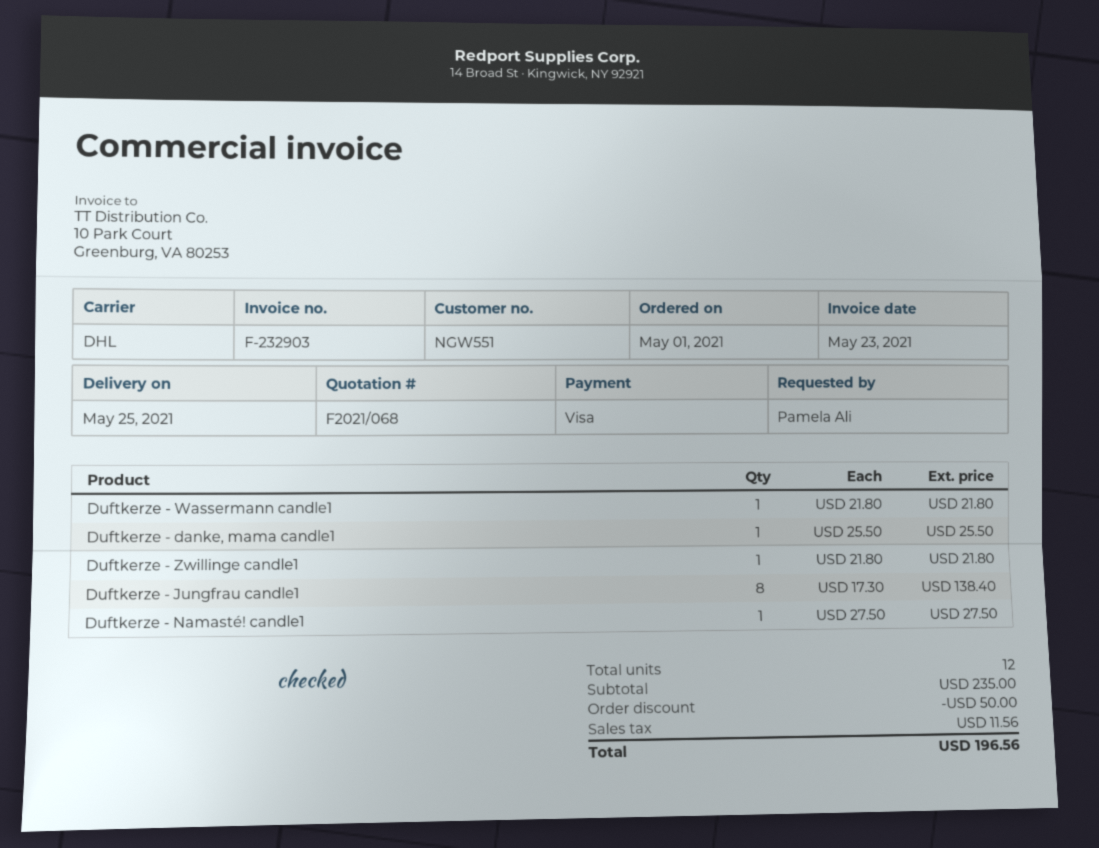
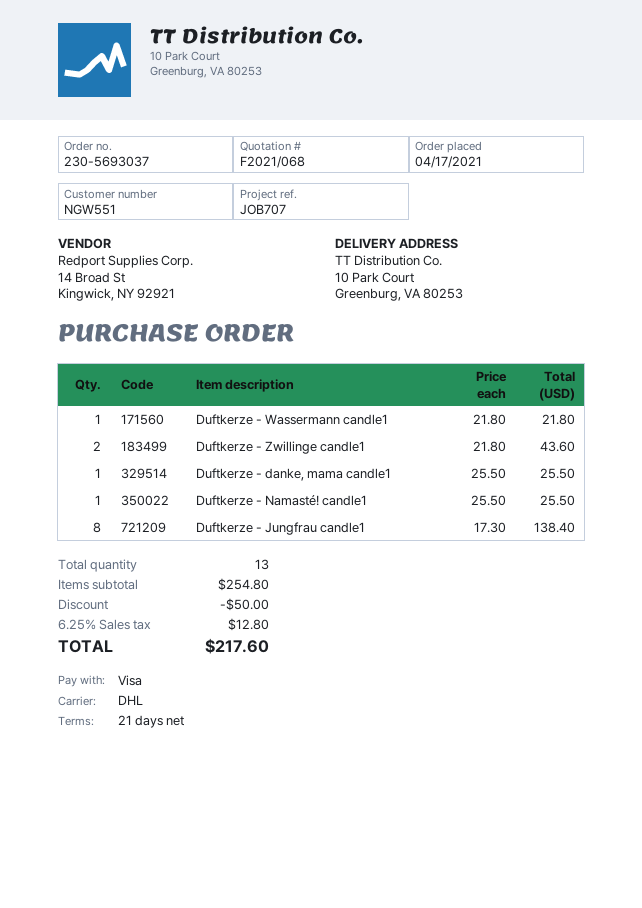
order date: 2021-05-01 -> 2021-04-17
Duftkerze - Zwillinge candle1: 1 x 21.80 = 21.80 -> 2 x 21.80 = 43.60
Duftkerze - Namasté! candle1: 1 x 27.50 = 27.50 -> 1 x 25.50 = 25.50
total quantity: 12 -> 13
subtotal: 235.00 -> 254.80
tax: 11.56 -> 12.80
total: 196.56 -> 217.60

